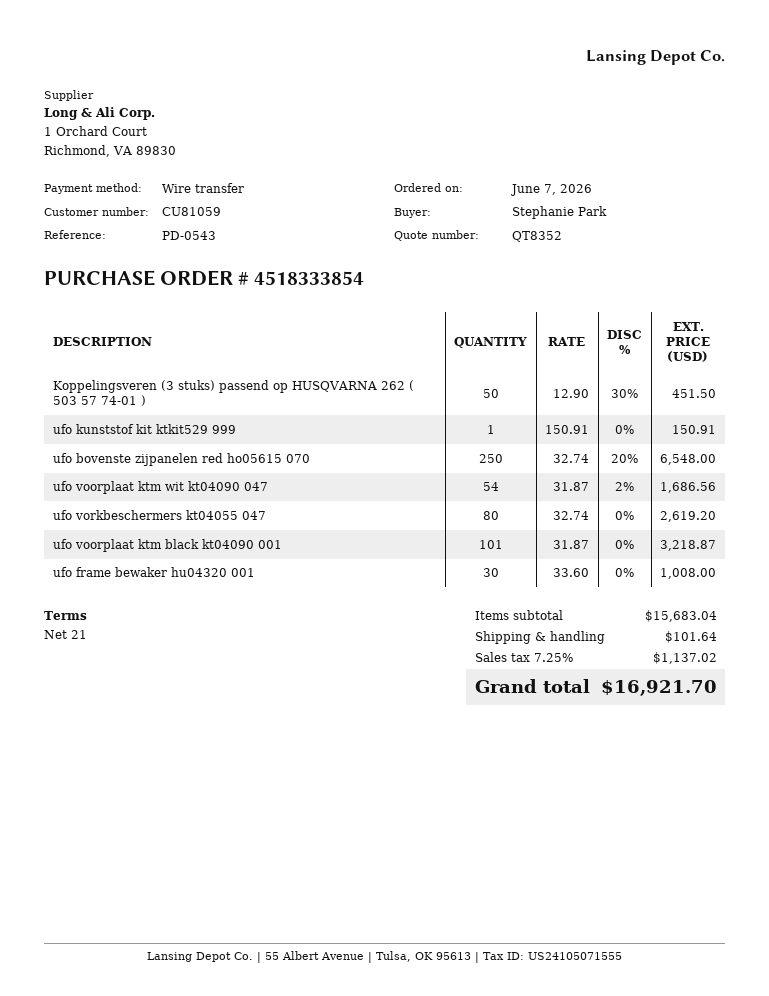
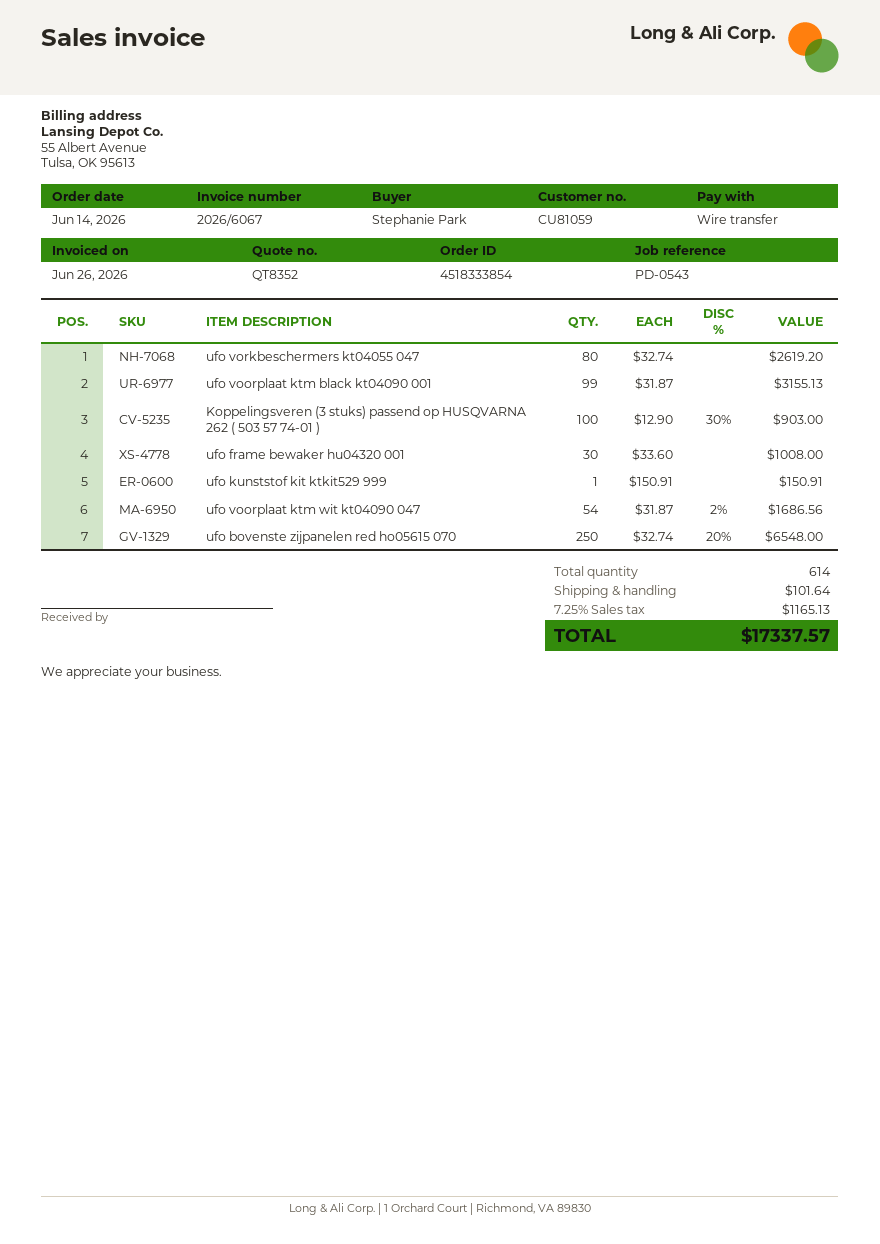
order date: 2026-06-07 -> 2026-06-14
Koppelingsveren (3 stuks) passend op HUSQVARNA 262 ( 503 57 74-01 ): 50 x 12.90 - 30% = 451.50 -> 100 x 12.90 - 30% = 903.00
ufo voorplaat ktm black kt04090 001: 101 x 31.87 = 3218.87 -> 99 x 31.87 = 3155.13
tax: 7.25% = 1137.02 -> 7.25% = 1165.13
total: 16921.70 -> 17337.57

